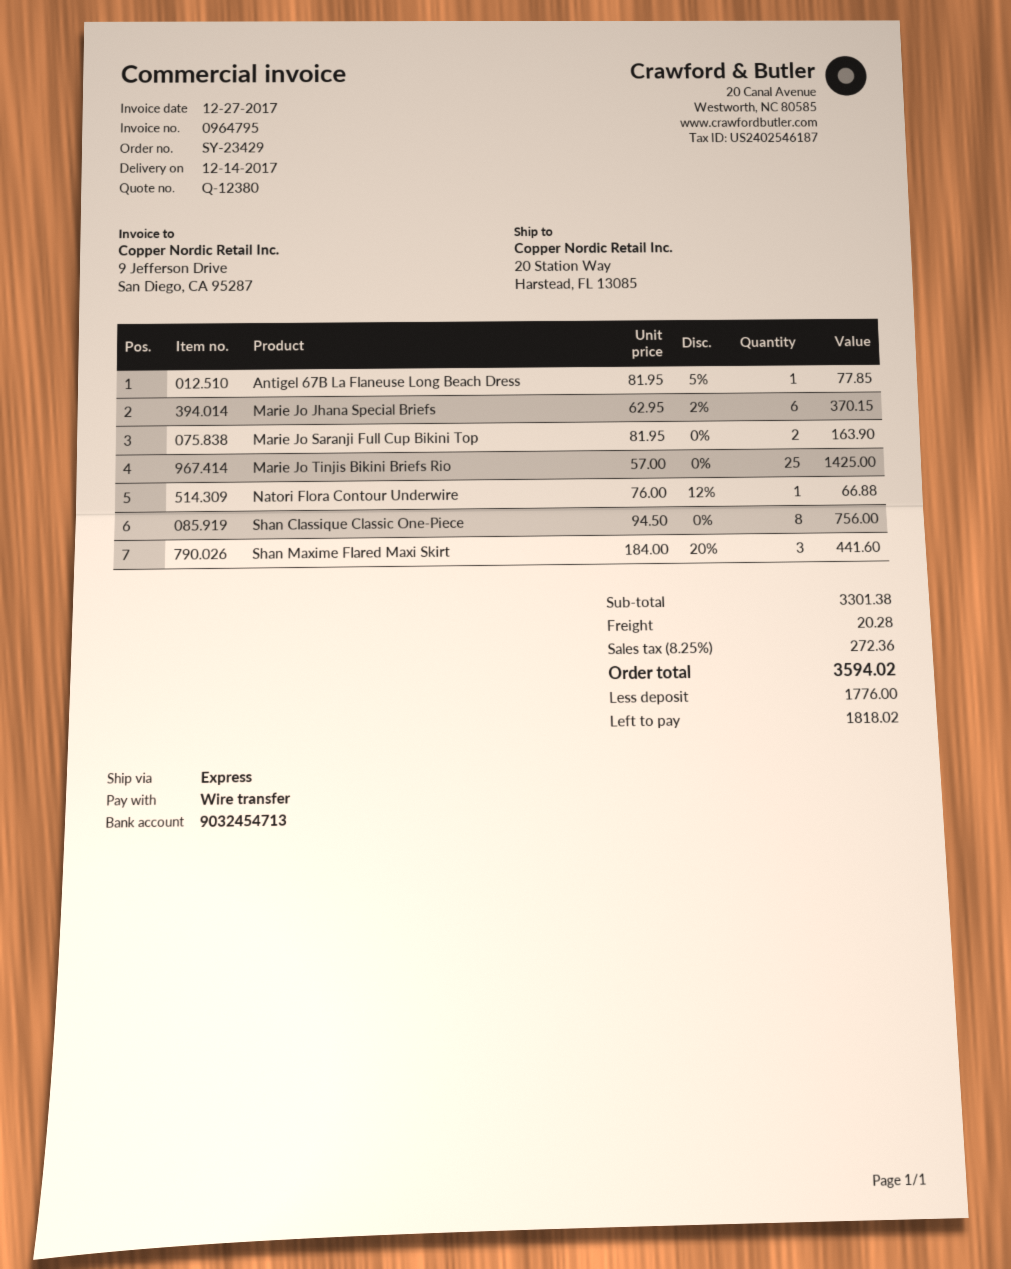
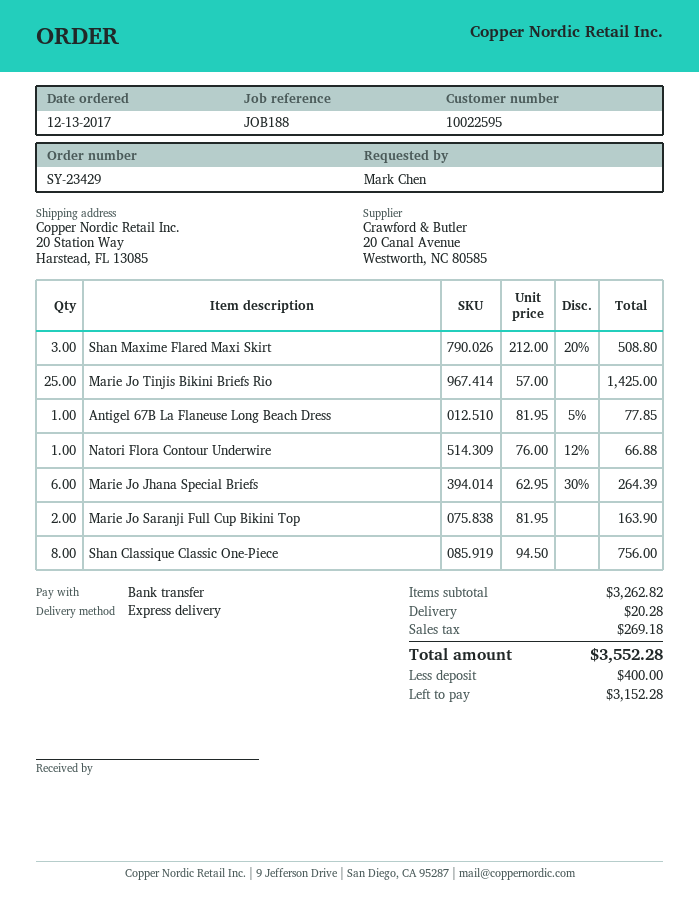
Marie Jo Jhana Special Briefs: 6 x 62.95 - 2% = 370.15 -> 6 x 62.95 - 30% = 264.39
Shan Maxime Flared Maxi Skirt: 3 x 184.00 - 20% = 441.60 -> 3 x 212.00 - 20% = 508.80
subtotal: 3301.38 -> 3262.82
tax: 272.36 -> 269.18
total: 3594.02 -> 3552.28
deposit: 1776.00 -> 400.00
balance: 1818.02 -> 3152.28

